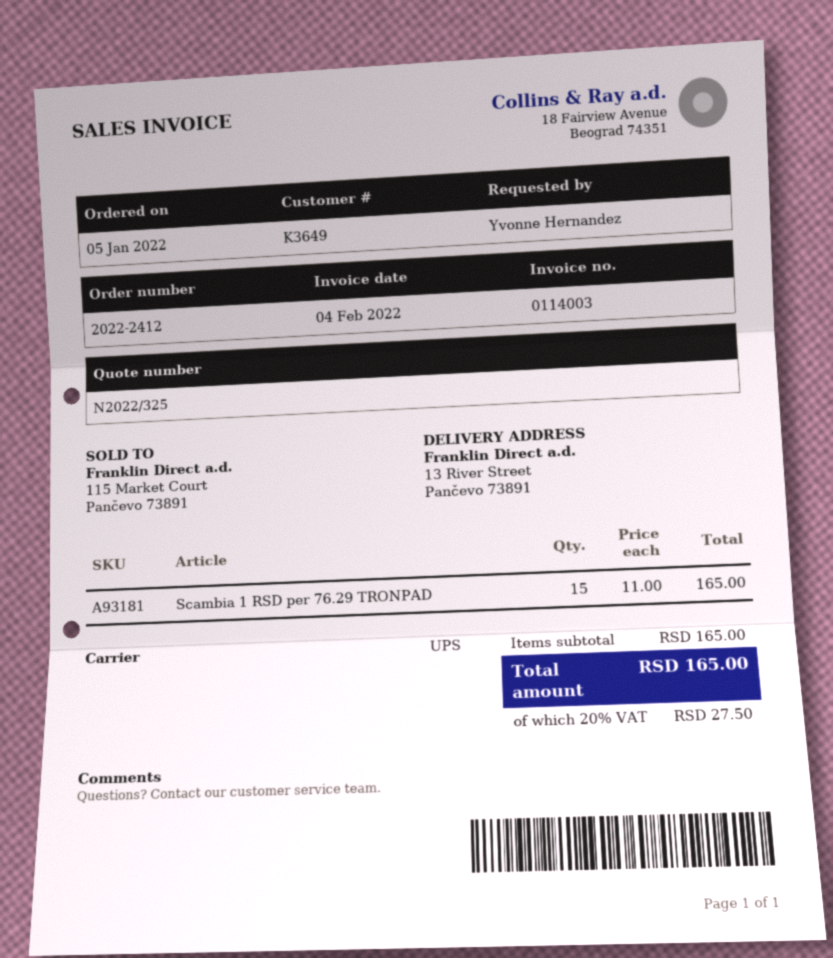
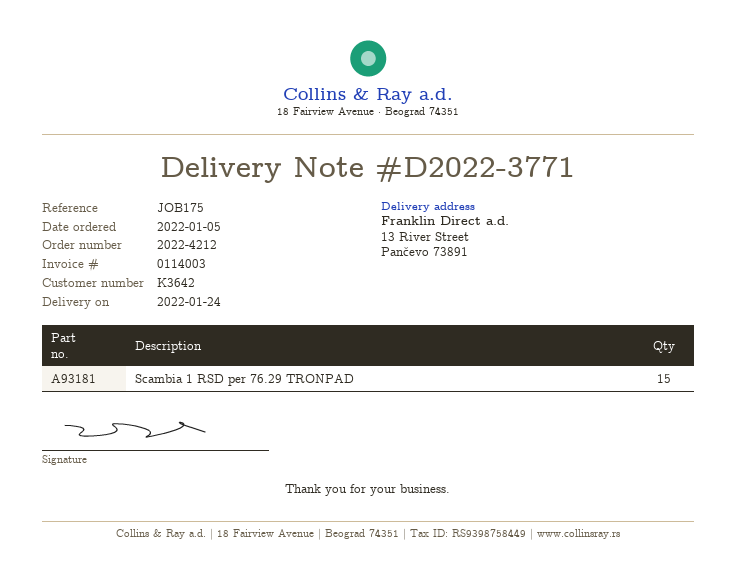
order number: 2022-2412 -> 2022-4212
customer number: K3649 -> K3642

